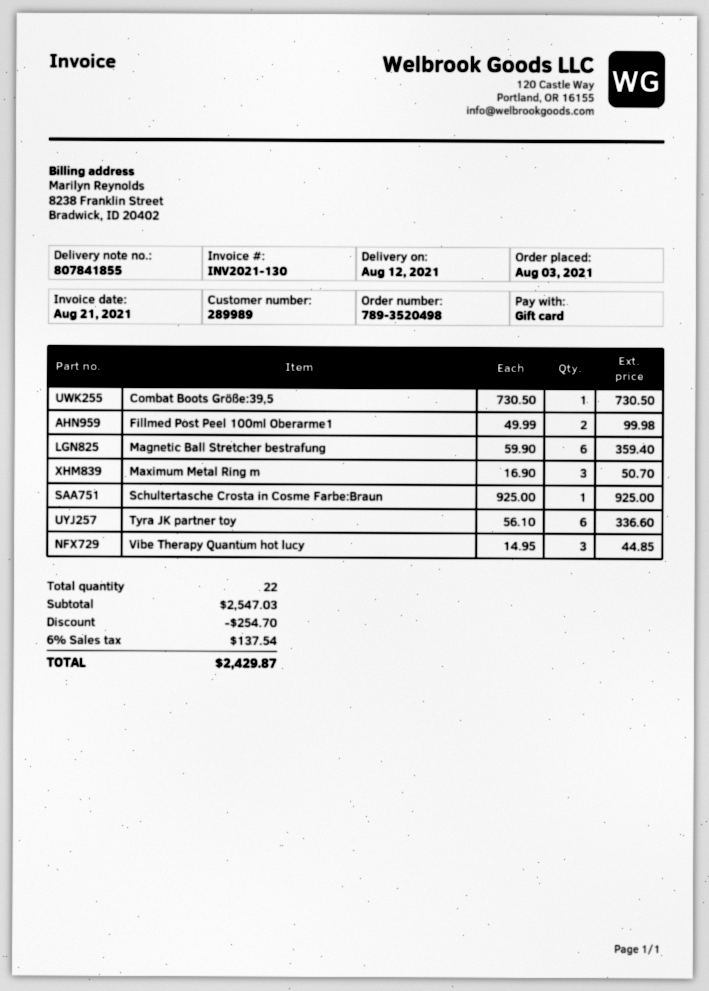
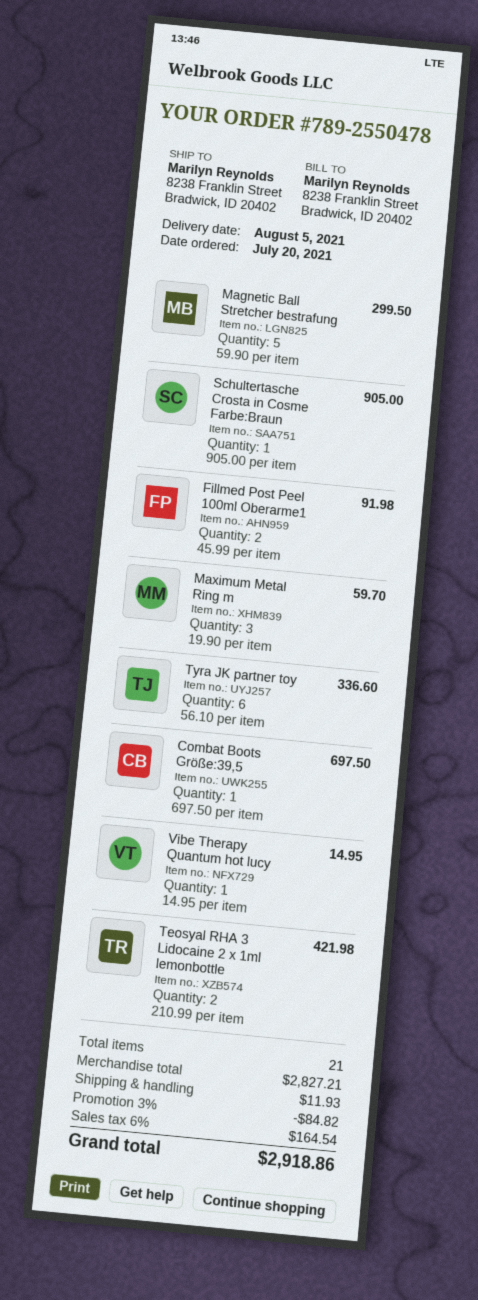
order number: 789-3520498 -> 789-2550478
order date: 2021-08-03 -> 2021-07-20
delivery date: 2021-08-12 -> 2021-08-05
Combat Boots Größe:39,5: 1 x 730.50 = 730.50 -> 1 x 697.50 = 697.50
Fillmed Post Peel 100ml Oberarme1: 2 x 49.99 = 99.98 -> 2 x 45.99 = 91.98
Magnetic Ball Stretcher bestrafung: 6 x 59.90 = 359.40 -> 5 x 59.90 = 299.50
Maximum Metal Ring m: 3 x 16.90 = 50.70 -> 3 x 19.90 = 59.70
Schultertasche Crosta in Cosme Farbe:Braun: 1 x 925.00 = 925.00 -> 1 x 905.00 = 905.00
Vibe Therapy Quantum hot lucy: 3 x 14.95 = 44.85 -> 1 x 14.95 = 14.95
Teosyal RHA 3 Lidocaine 2 x 1ml lemonbottle: none -> 2 x 210.99 = 421.98
total quantity: 22 -> 21
subtotal: 2547.03 -> 2827.21
discount: 254.70 -> 84.82
shipping: none -> 11.93
tax: 6% = 137.54 -> 6% = 164.54
total: 2429.87 -> 2918.86

